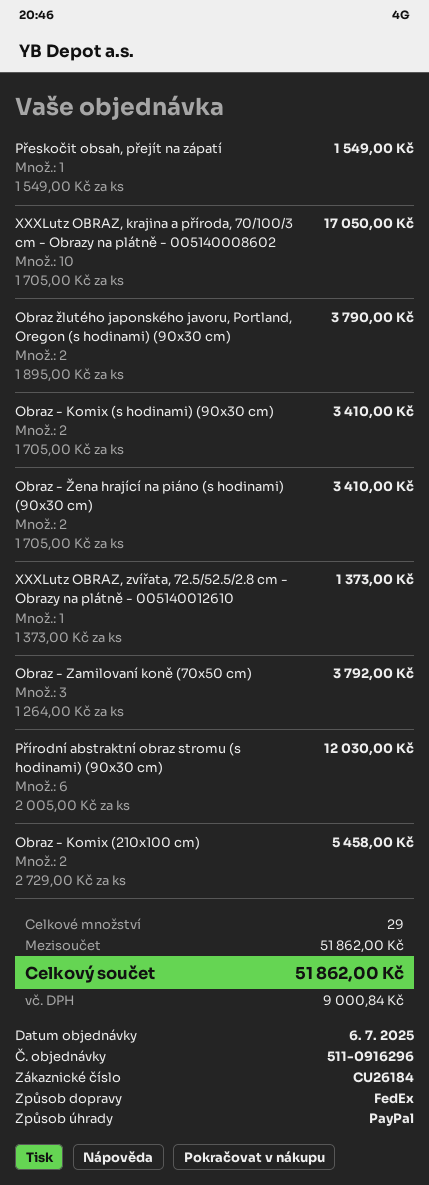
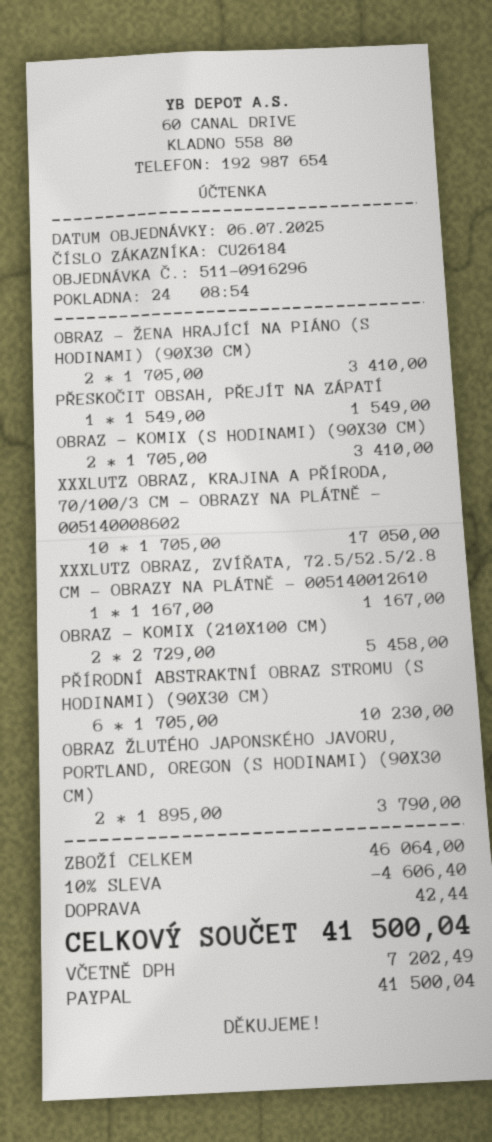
XXXLutz OBRAZ, zvířata, 72.5/52.5/2.8 cm - Obrazy na plátně - 005140012610: 1 x 1373.00 = 1373.00 -> 1 x 1167.00 = 1167.00
Obraz - Zamilovaní koně (70x50 cm): 3 x 1264.00 = 3792.00 -> none
Přírodní abstraktní obraz stromu (s hodinami) (90x30 cm): 6 x 2005.00 = 12030.00 -> 6 x 1705.00 = 10230.00
subtotal: 51862.00 -> 46064.00
discount: none -> 10% = 4606.40
shipping: none -> 42.44
tax: 9000.84 -> 7202.49
total: 51862.00 -> 41500.04

